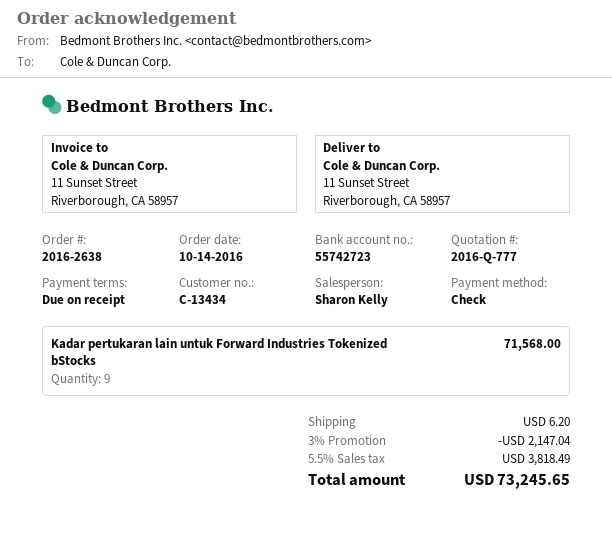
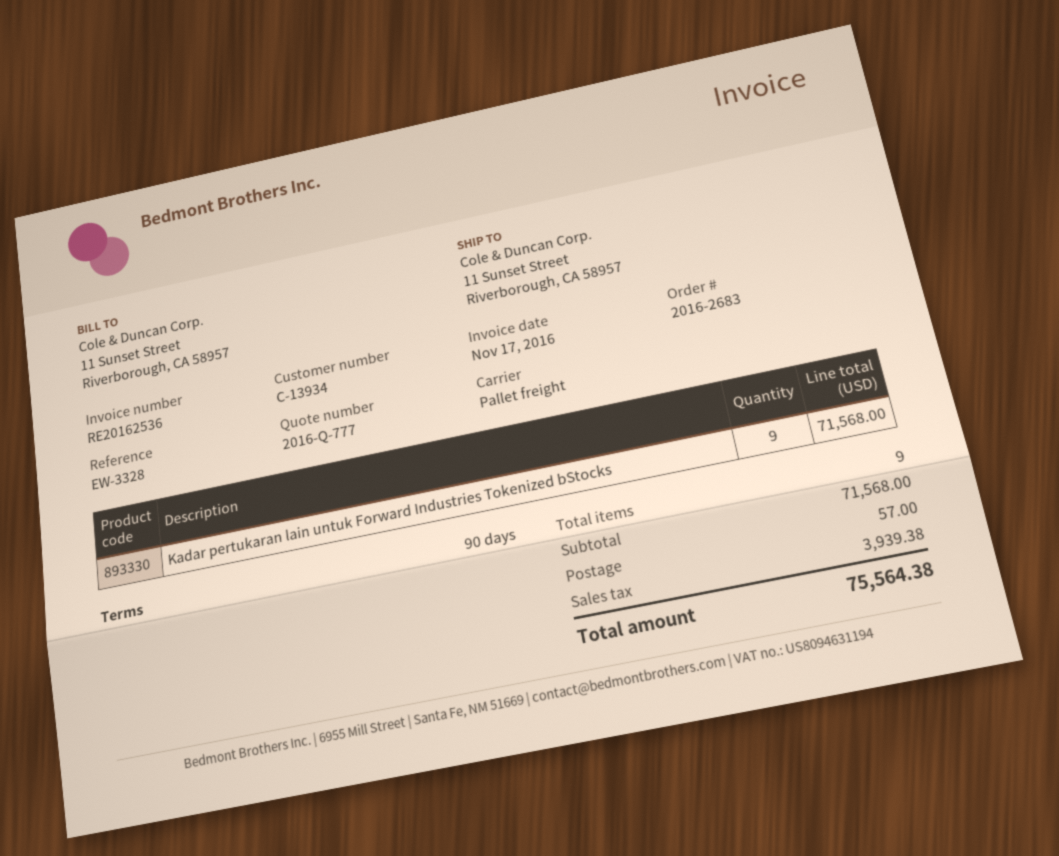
order number: 2016-2638 -> 2016-2683
payment terms: on receipt -> 90 days
customer number: C-13434 -> C-13934
discount: 3% = 2147.04 -> none
shipping: 6.20 -> 57.00
tax: 3818.49 -> 3939.38
total: 73245.65 -> 75564.38

